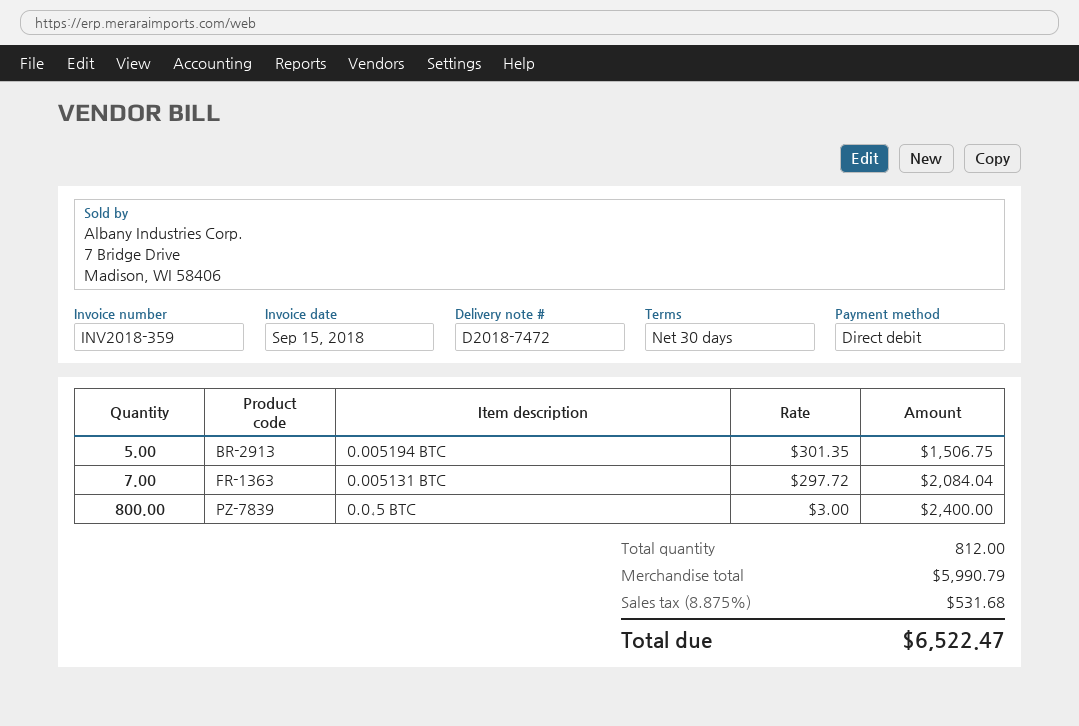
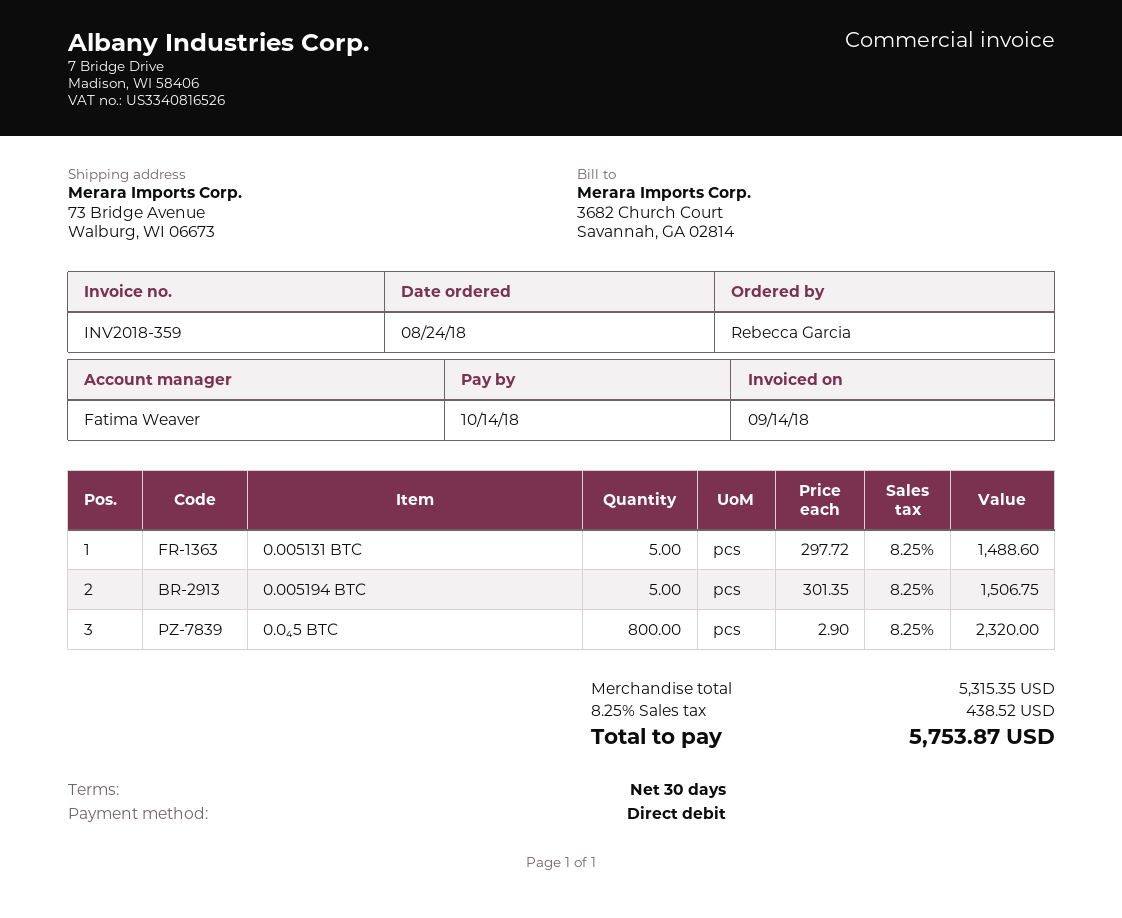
invoice date: 2018-09-15 -> 2018-09-14
0.005131 BTC: 7 x 297.72 = 2084.04 -> 5 x 297.72 = 1488.60
0.0₄5 BTC: 800 x 3.00 = 2400.00 -> 800 x 2.90 = 2320.00
subtotal: 5990.79 -> 5315.35
tax: 8.875% = 531.68 -> 8.25% = 438.52
total: 6522.47 -> 5753.87

